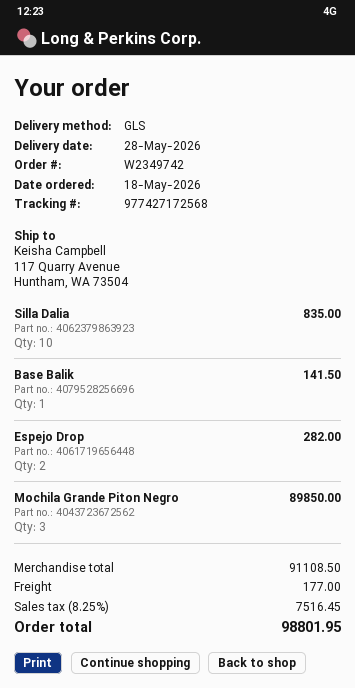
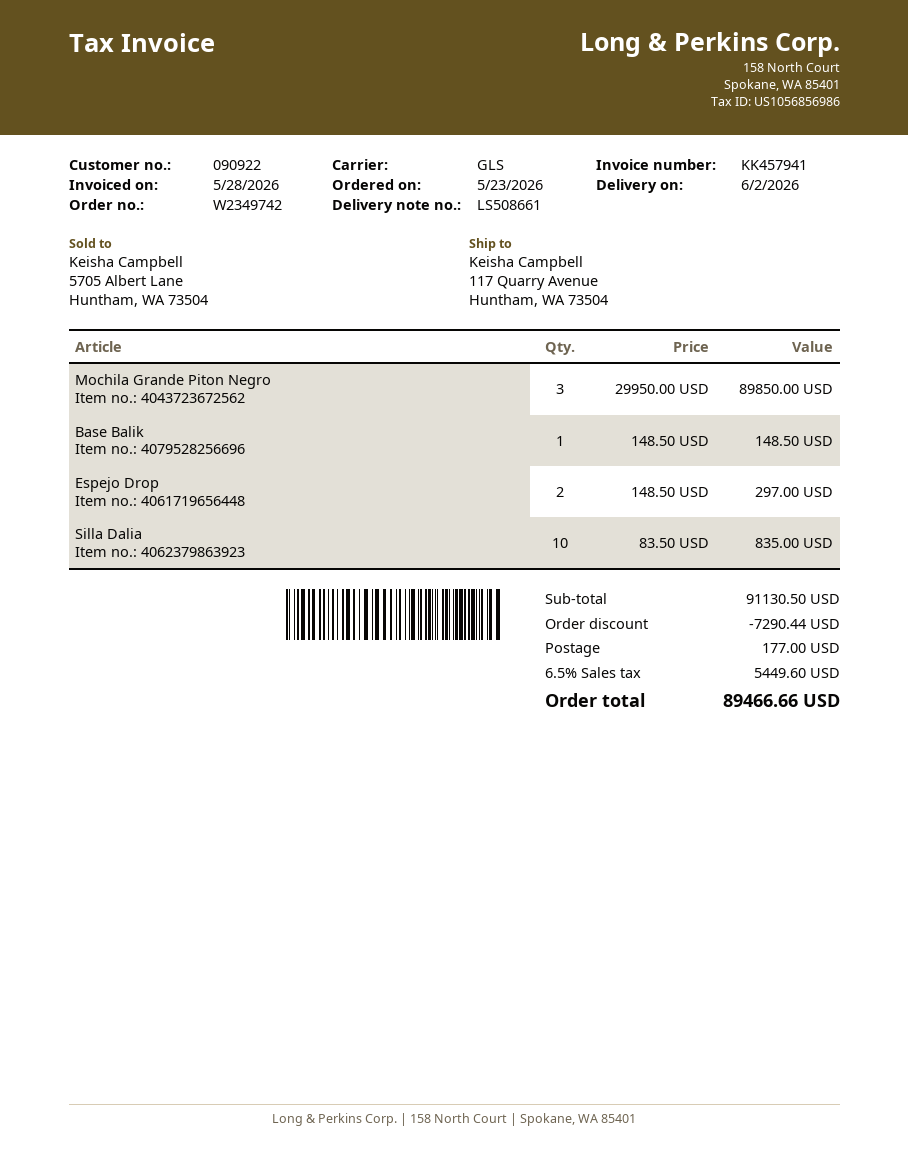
order date: 2026-05-18 -> 2026-05-23
delivery date: 2026-05-28 -> 2026-06-02
Base Balik: 1 for 141.50 -> 1 for 148.50
Espejo Drop: 2 for 282.00 -> 2 for 297.00
subtotal: 91108.50 -> 91130.50
discount: none -> 7290.44
tax: 8.25% = 7516.45 -> 6.5% = 5449.60
total: 98801.95 -> 89466.66

